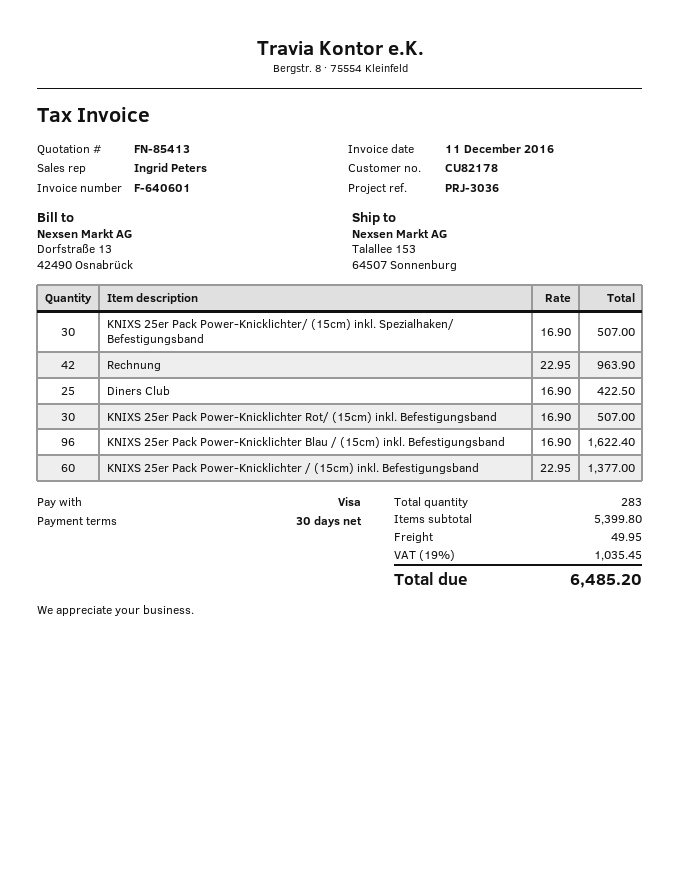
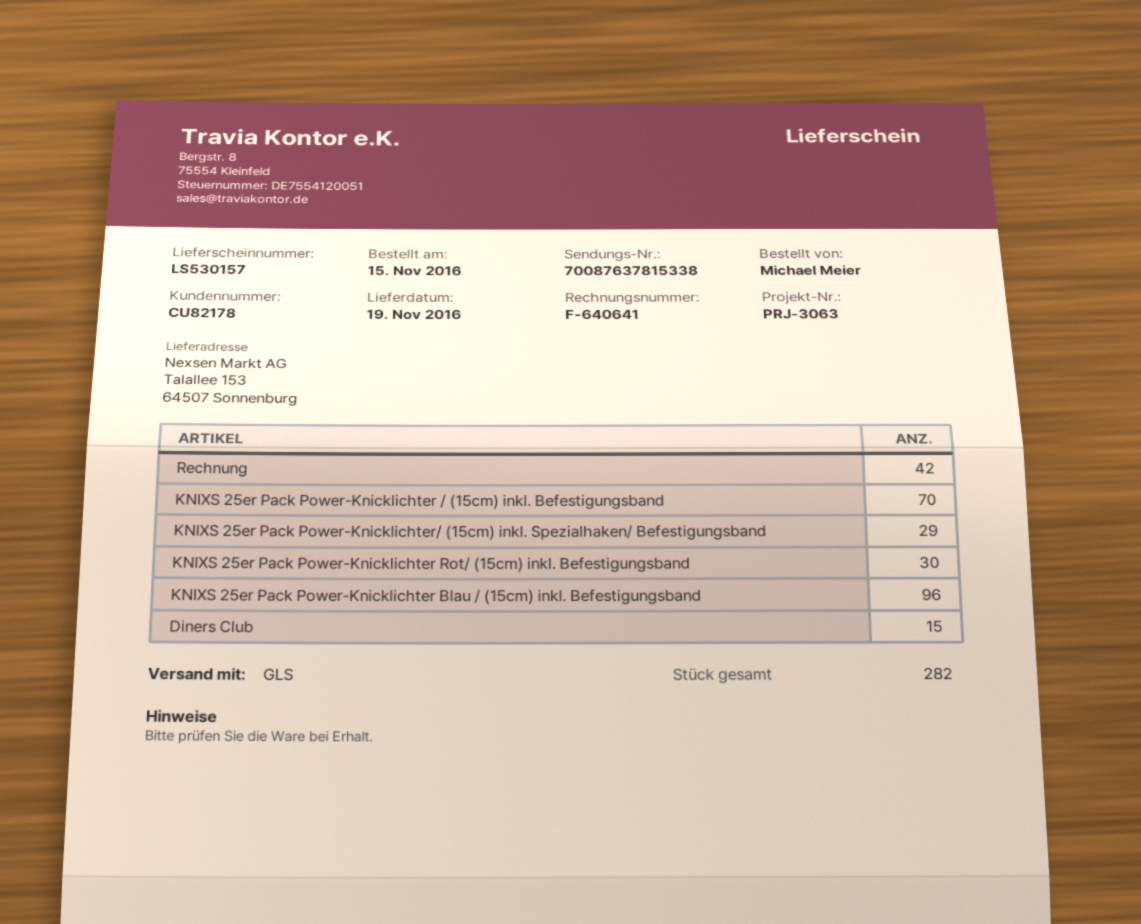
invoice number: F-640601 -> F-640641
reference: PRJ-3036 -> PRJ-3063
KNIXS 25er Pack Power-Knicklichter/ (15cm) inkl. Spezialhaken/ Befestigungsband: 30 -> 29
Diners Club: 25 -> 15
KNIXS 25er Pack Power-Knicklichter / (15cm) inkl. Befestigungsband: 60 -> 70
total quantity: 283 -> 282

